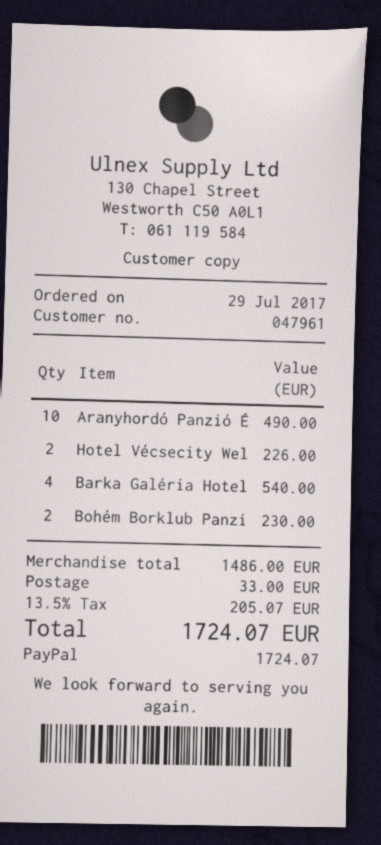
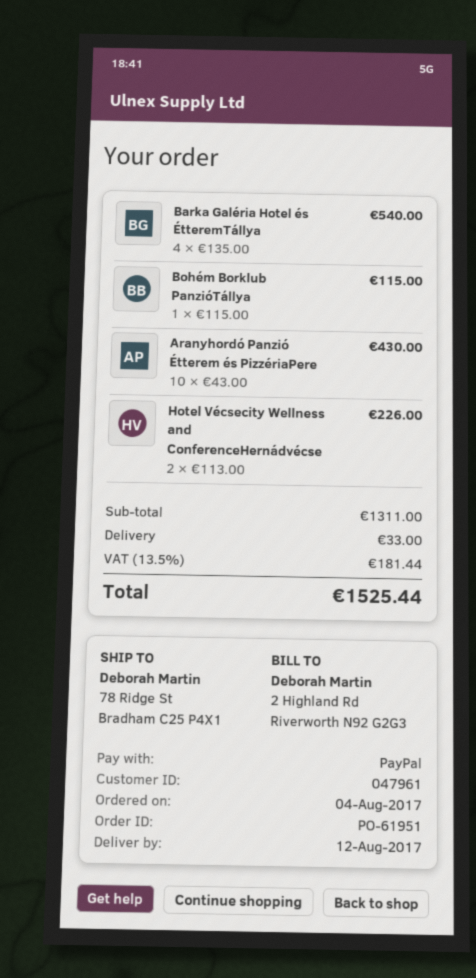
order date: 2017-07-29 -> 2017-08-04
Aranyhordó Panzió É: 10 for 490.00 -> 10 for 430.00
Bohém Borklub Panzi: 2 for 230.00 -> 1 for 115.00
subtotal: 1486.00 -> 1311.00
tax: 13.5% = 205.07 -> 13.5% = 181.44
total: 1724.07 -> 1525.44

